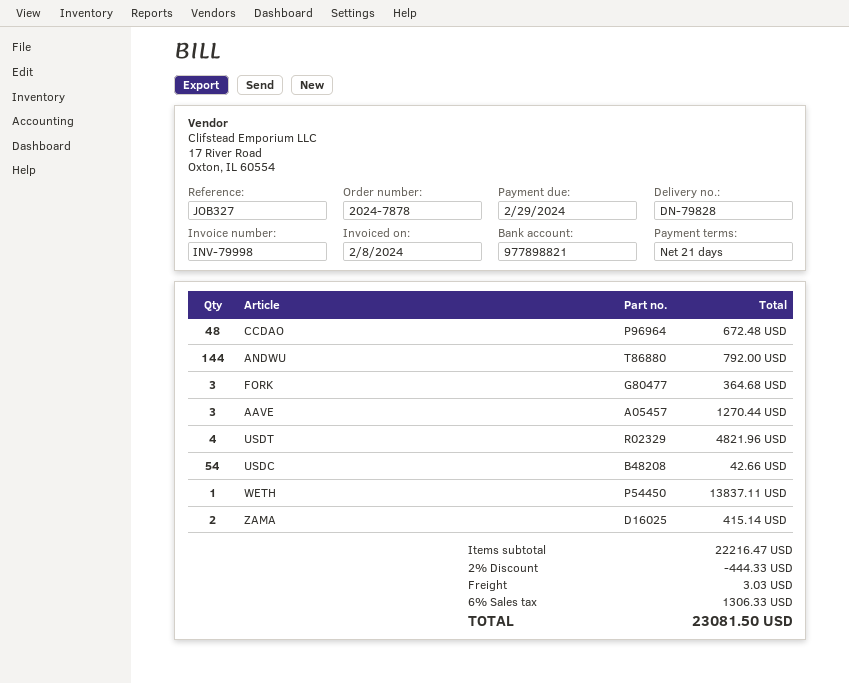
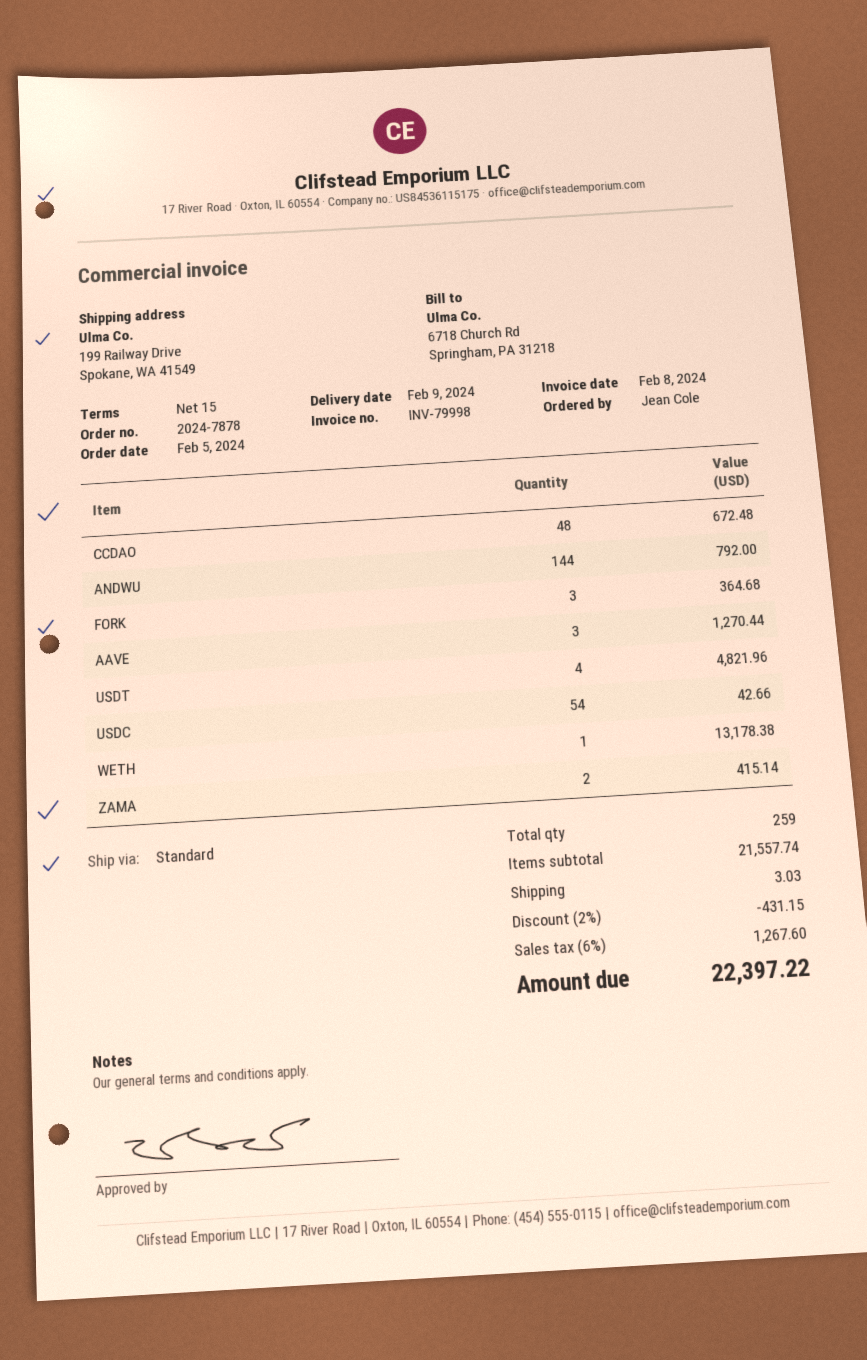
payment terms: 21 days -> 15 days
WETH: 1 for 13837.11 -> 1 for 13178.38
subtotal: 22216.47 -> 21557.74
discount: 2% = 444.33 -> 2% = 431.15
tax: 6% = 1306.33 -> 6% = 1267.60
total: 23081.50 -> 22397.22

